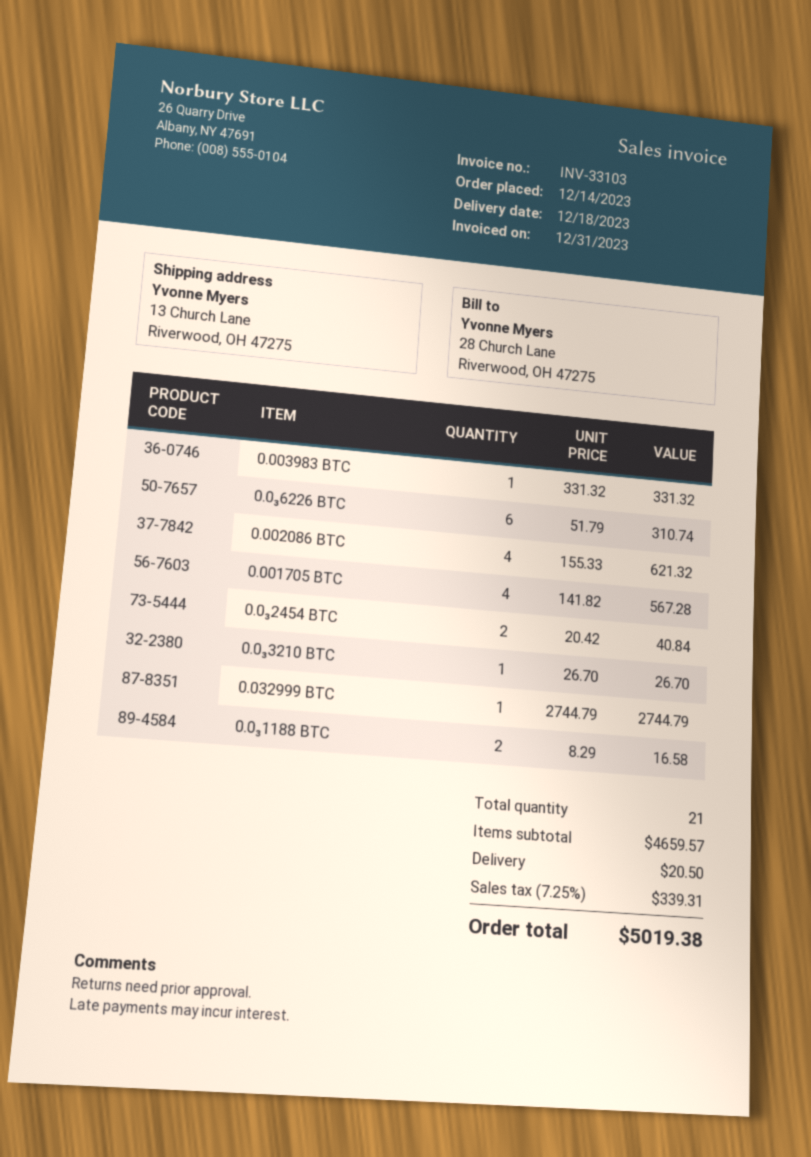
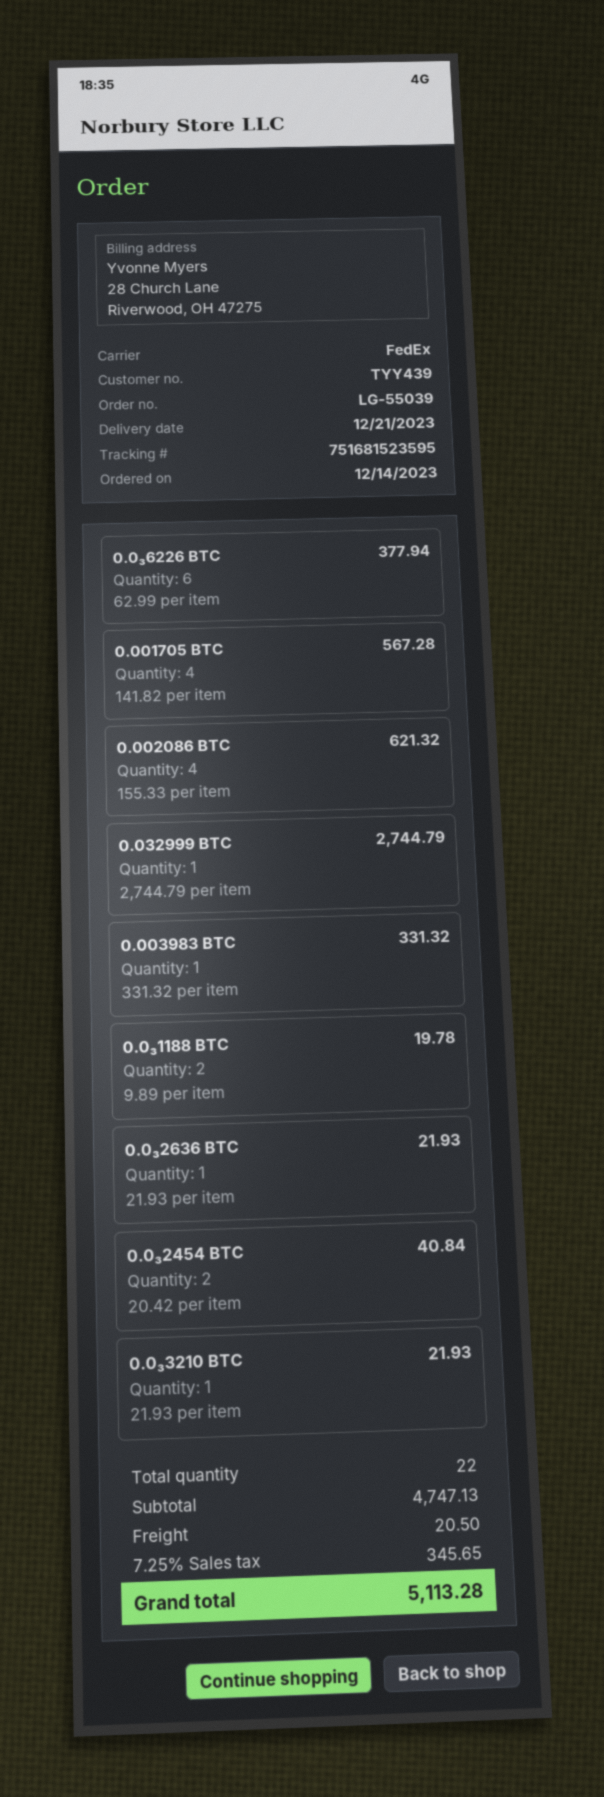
delivery date: 2023-12-18 -> 2023-12-21
0.0₃6226 BTC: 6 x 51.79 = 310.74 -> 6 x 62.99 = 377.94
0.0₃3210 BTC: 1 x 26.70 = 26.70 -> 1 x 21.93 = 21.93
0.0₃1188 BTC: 2 x 8.29 = 16.58 -> 2 x 9.89 = 19.78
0.0₃2636 BTC: none -> 1 x 21.93 = 21.93
total quantity: 21 -> 22
subtotal: 4659.57 -> 4747.13
tax: 7.25% = 339.31 -> 7.25% = 345.65
total: 5019.38 -> 5113.28

